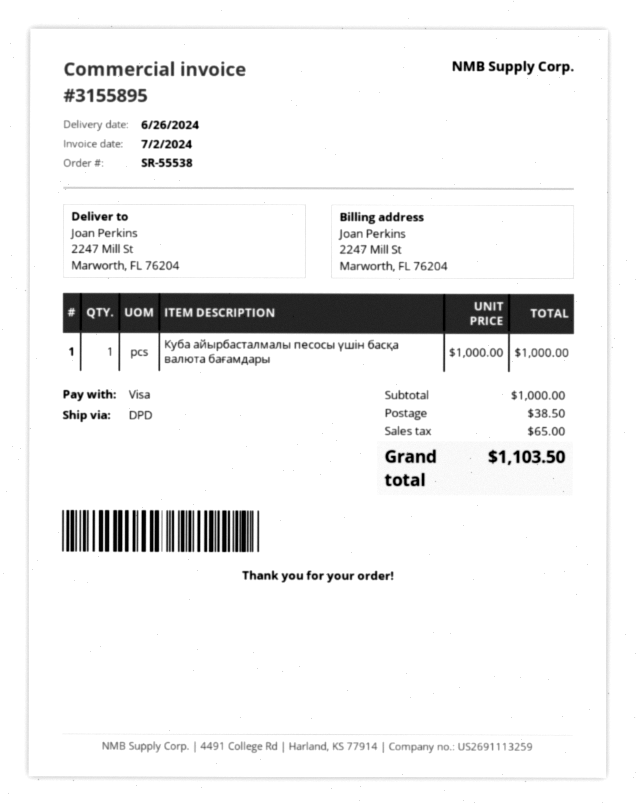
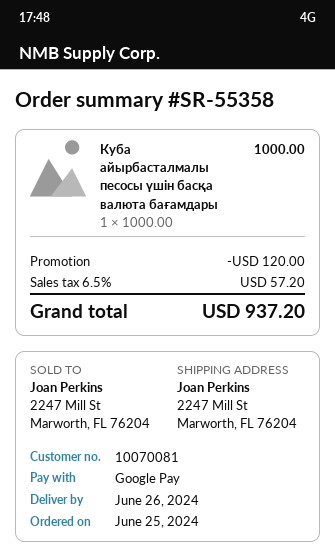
order number: SR-55538 -> SR-55358
payment method: Visa -> Google Pay
discount: none -> 120.00
shipping: 38.50 -> none
tax: 65.00 -> 57.20
total: 1103.50 -> 937.20

